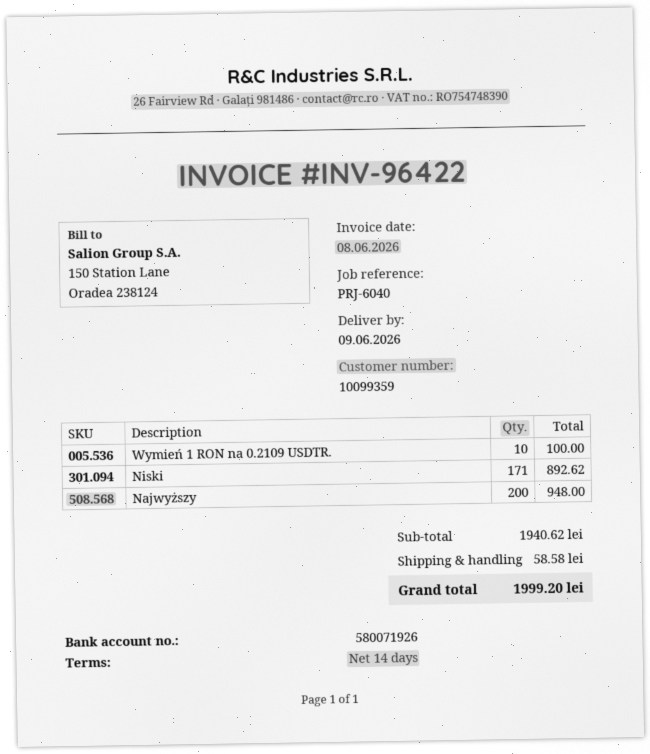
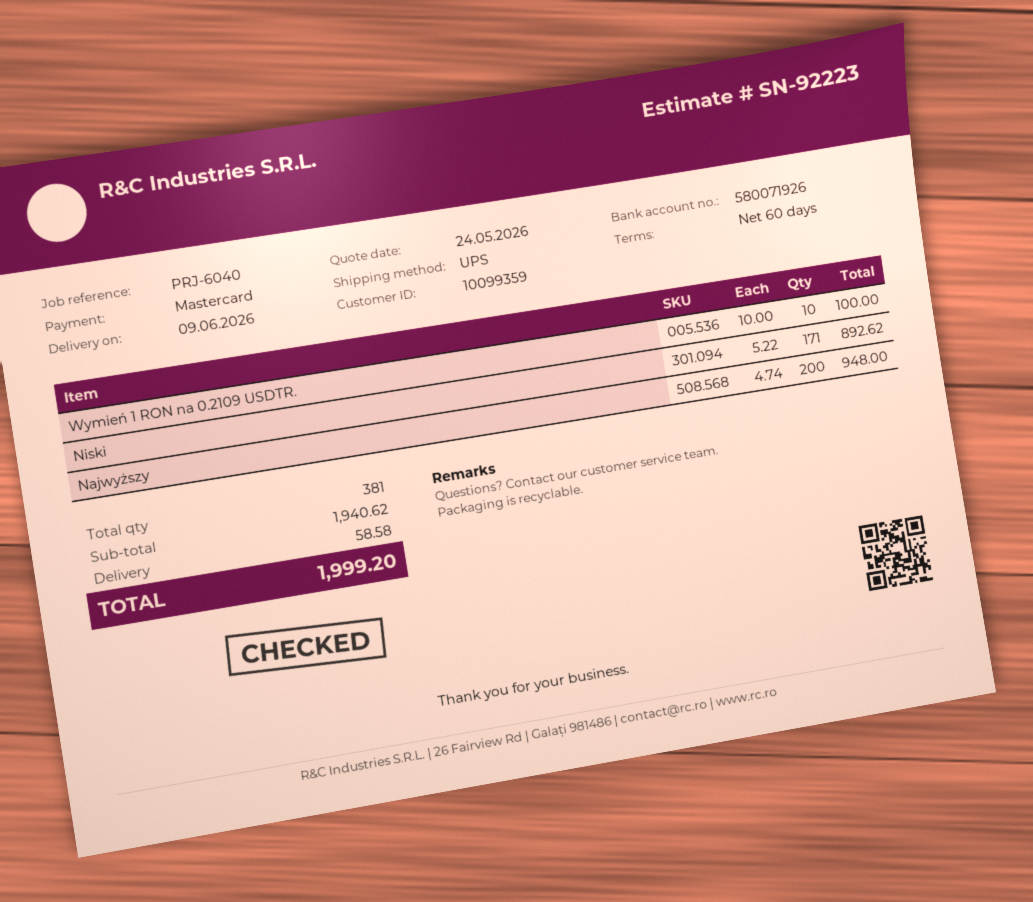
payment terms: 14 days -> 60 days

